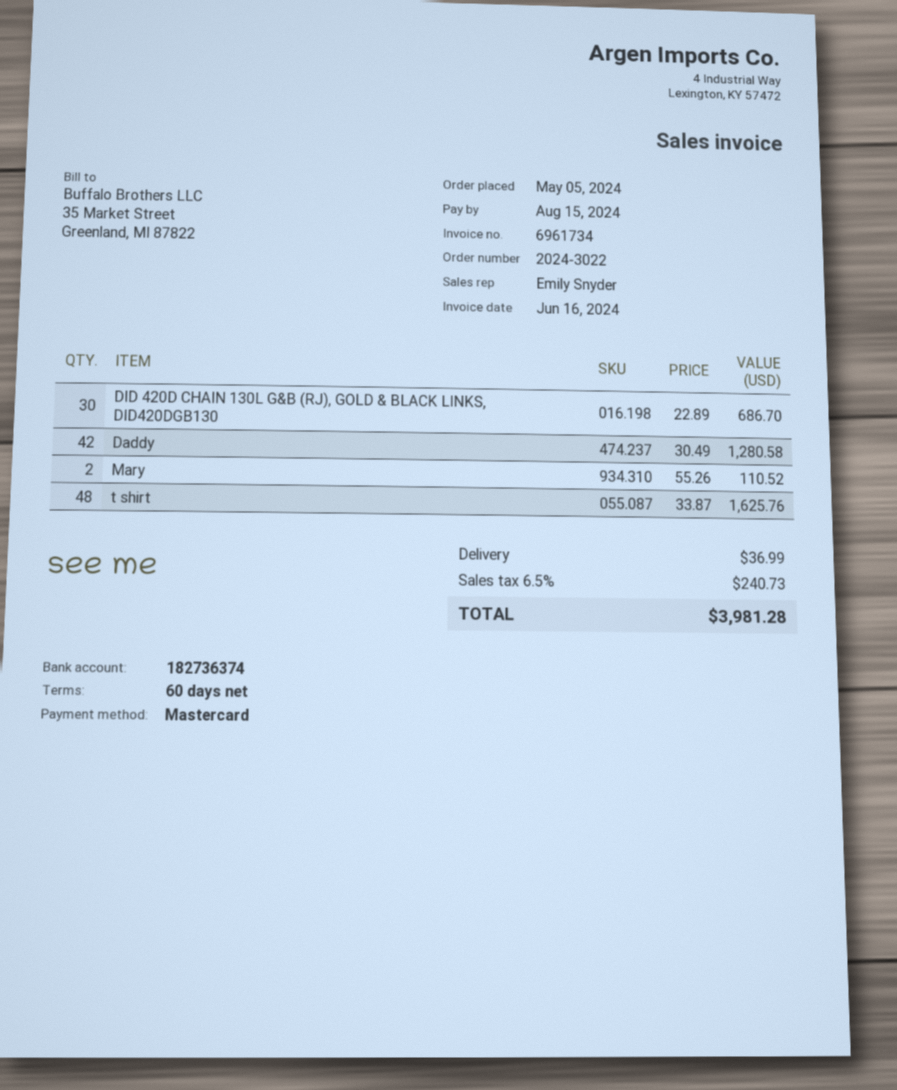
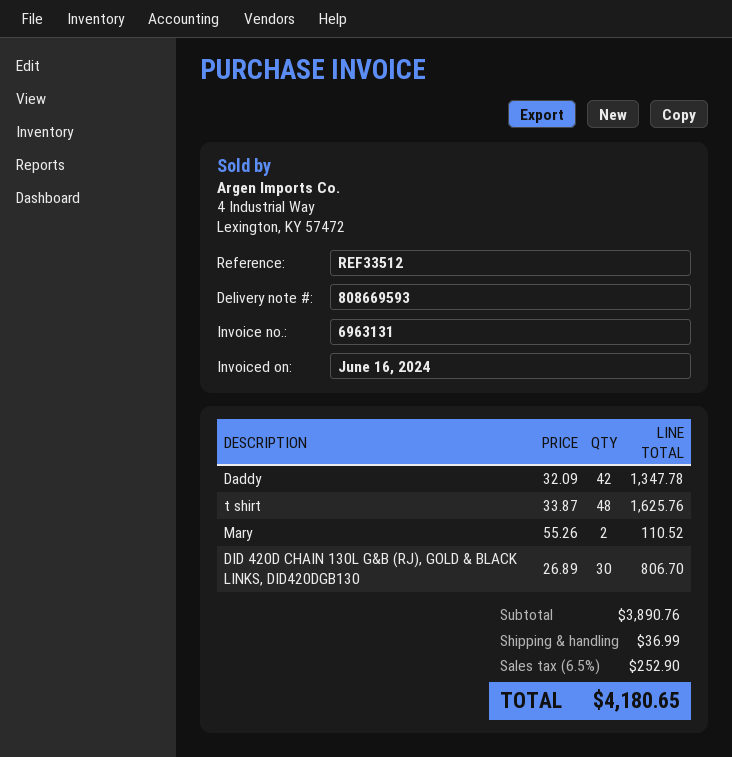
invoice number: 6961734 -> 6963131
DID 420D CHAIN 130L G&B (RJ), GOLD & BLACK LINKS, DID420DGB130: 30 x 22.89 = 686.70 -> 30 x 26.89 = 806.70
Daddy: 42 x 30.49 = 1280.58 -> 42 x 32.09 = 1347.78
tax: 6.5% = 240.73 -> 6.5% = 252.90
total: 3981.28 -> 4180.65

